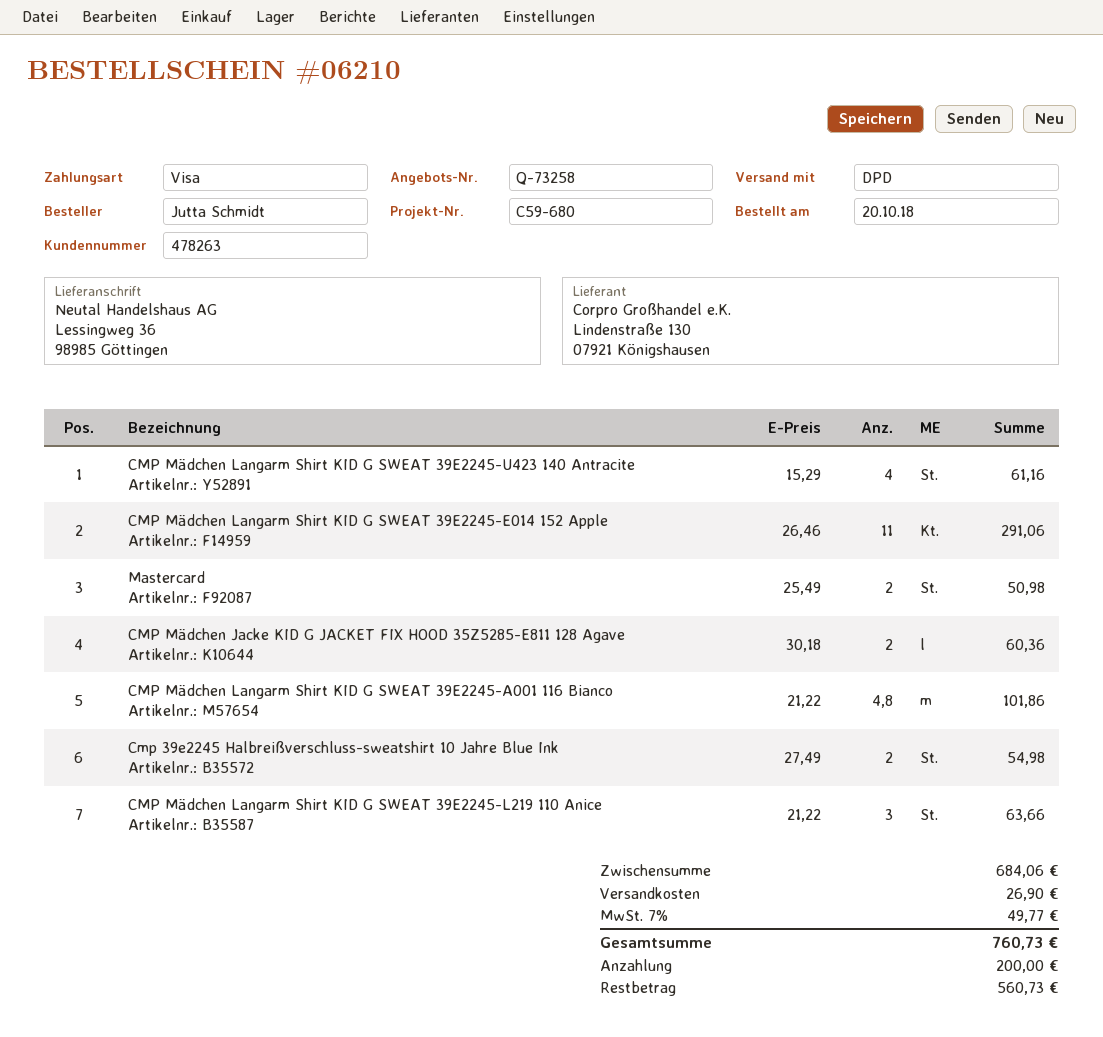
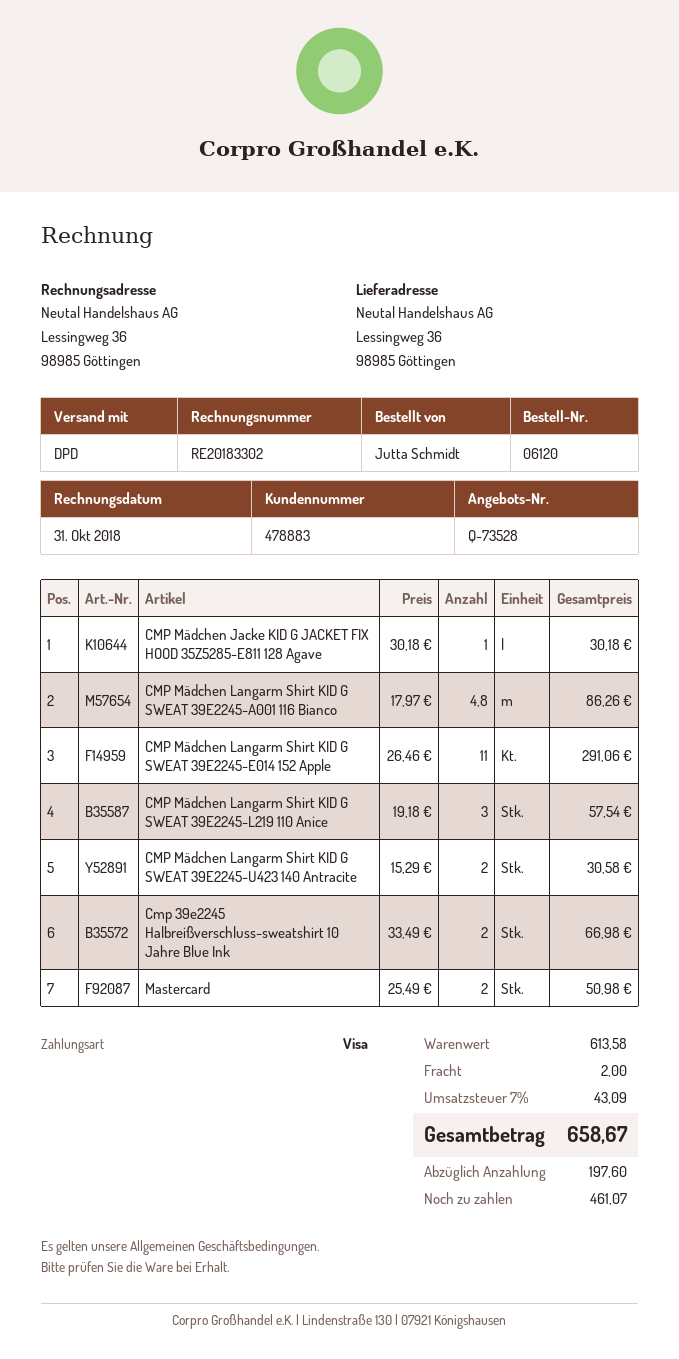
quote number: Q-73258 -> Q-73528
order number: 06210 -> 06120
customer number: 478263 -> 478883
CMP Mädchen Langarm Shirt KID G SWEAT 39E2245-U423 140 Antracite: 4 x 15.29 = 61.16 -> 2 x 15.29 = 30.58
CMP Mädchen Jacke KID G JACKET FIX HOOD 35Z5285-E811 128 Agave: 2 x 30.18 = 60.36 -> 1 x 30.18 = 30.18
CMP Mädchen Langarm Shirt KID G SWEAT 39E2245-A001 116 Bianco: 4.8 x 21.22 = 101.86 -> 4.8 x 17.97 = 86.26
Cmp 39e2245 Halbreißverschluss-sweatshirt 10 Jahre Blue Ink: 2 x 27.49 = 54.98 -> 2 x 33.49 = 66.98
CMP Mädchen Langarm Shirt KID G SWEAT 39E2245-L219 110 Anice: 3 x 21.22 = 63.66 -> 3 x 19.18 = 57.54
subtotal: 684.06 -> 613.58
shipping: 26.90 -> 2.00
tax: 7% = 49.77 -> 7% = 43.09
total: 760.73 -> 658.67
deposit: 200.00 -> 197.60
balance: 560.73 -> 461.07

